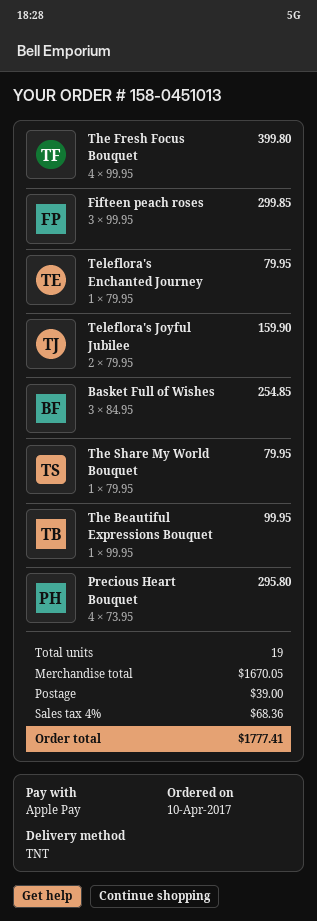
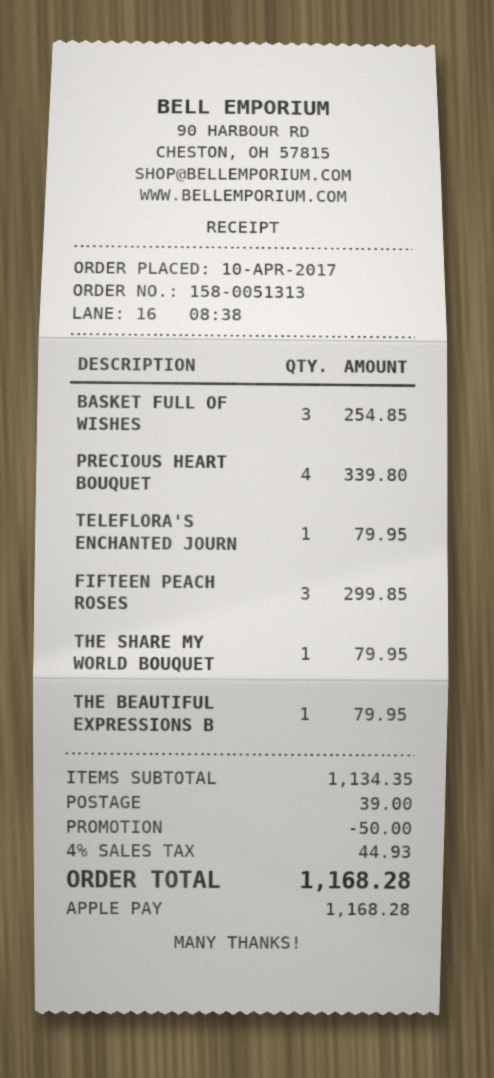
order number: 158-0451013 -> 158-0051313
The Fresh Focus Bouquet: 4 for 399.80 -> none
Teleflora's Joyful Jubilee: 2 for 159.90 -> none
The Beautiful Expressions Bouquet: 1 for 99.95 -> 1 for 79.95
Precious Heart Bouquet: 4 for 295.80 -> 4 for 339.80
subtotal: 1670.05 -> 1134.35
discount: none -> 50.00
tax: 4% = 68.36 -> 4% = 44.93
total: 1777.41 -> 1168.28

